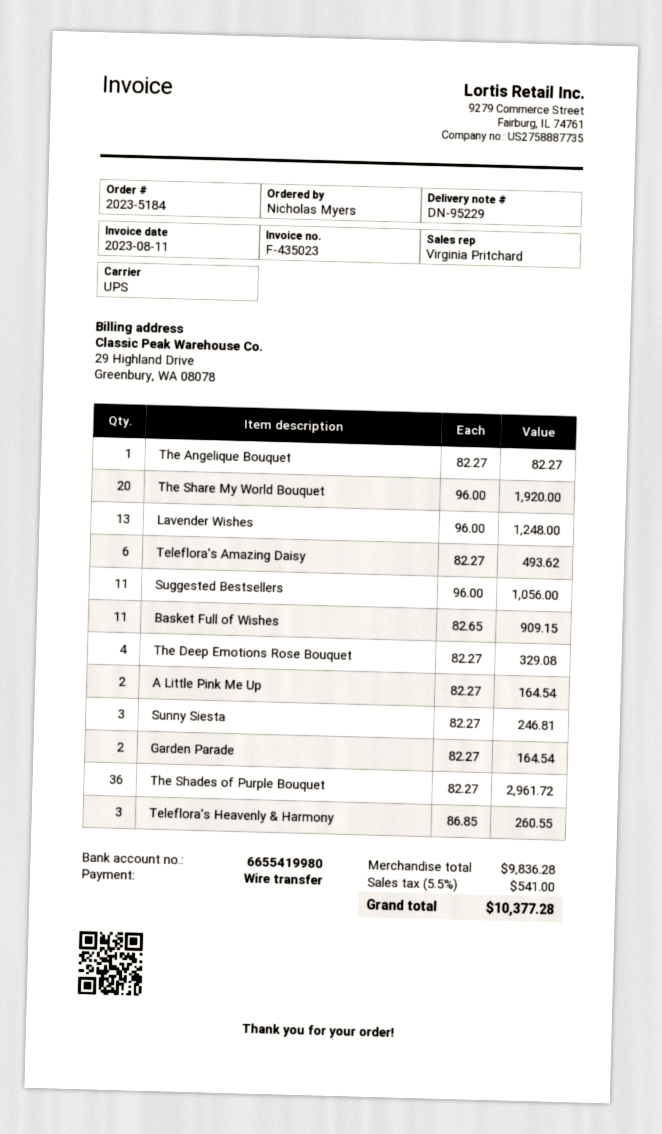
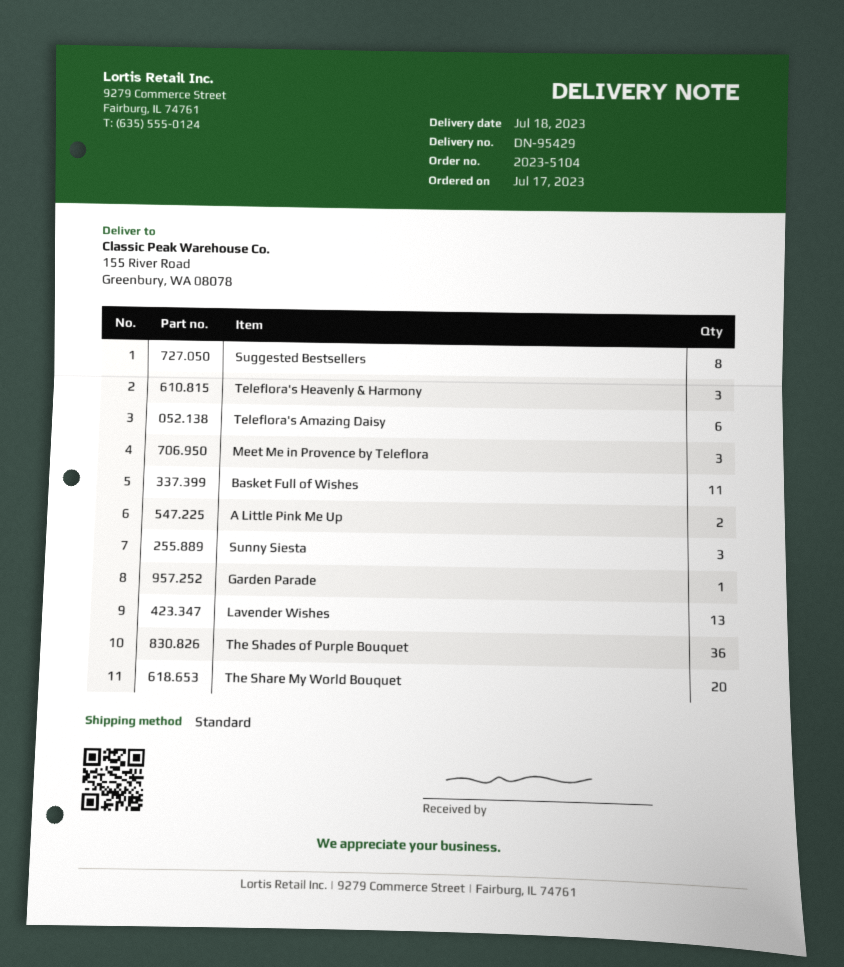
order number: 2023-5184 -> 2023-5104
delivery note number: DN-95229 -> DN-95429
shipping method: UPS -> standard
The Angelique Bouquet: 1 -> none
Suggested Bestsellers: 11 -> 8
The Deep Emotions Rose Bouquet: 4 -> none
Garden Parade: 2 -> 1
Meet Me in Provence by Teleflora: none -> 3

